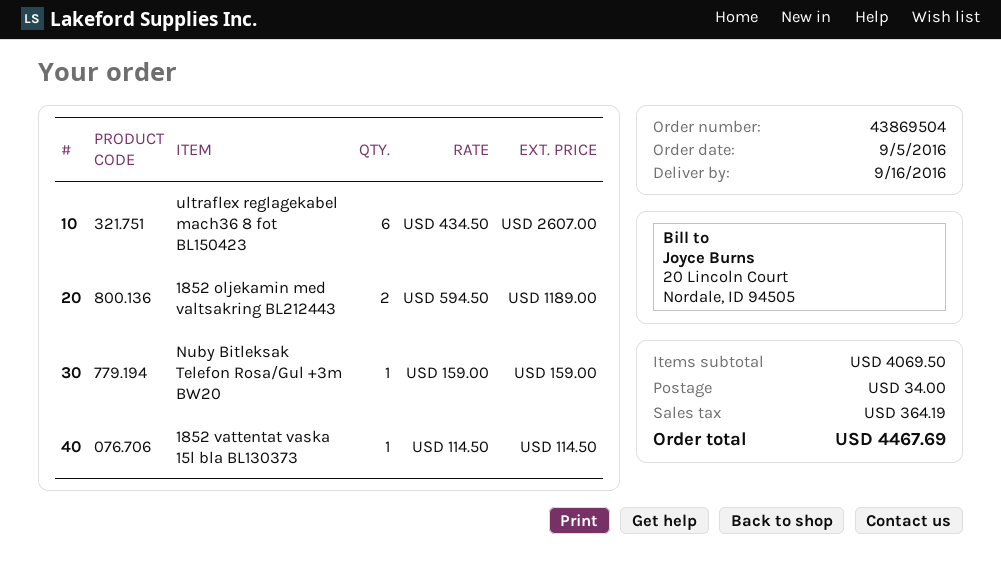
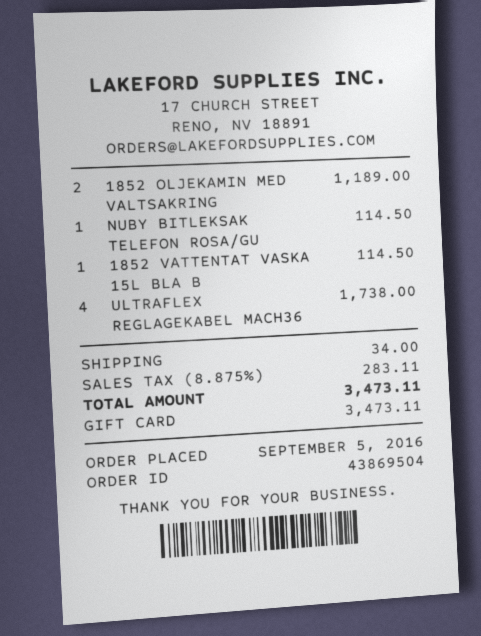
ultraflex reglagekabel mach36 8 fot BL150423: 6 for 2607.00 -> 4 for 1738.00
Nuby Bitleksak Telefon Rosa/Gul +3m BW20: 1 for 159.00 -> 1 for 114.50
tax: 364.19 -> 283.11
total: 4467.69 -> 3473.11

